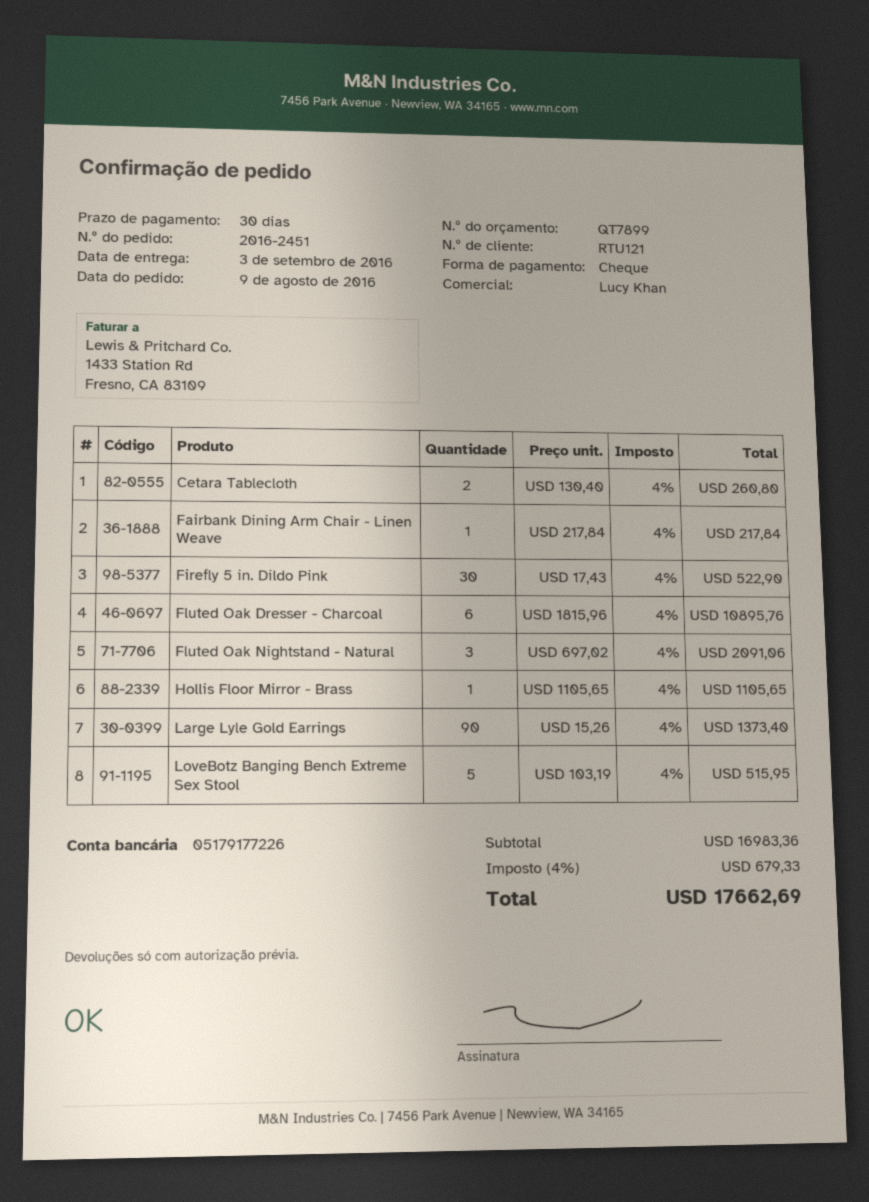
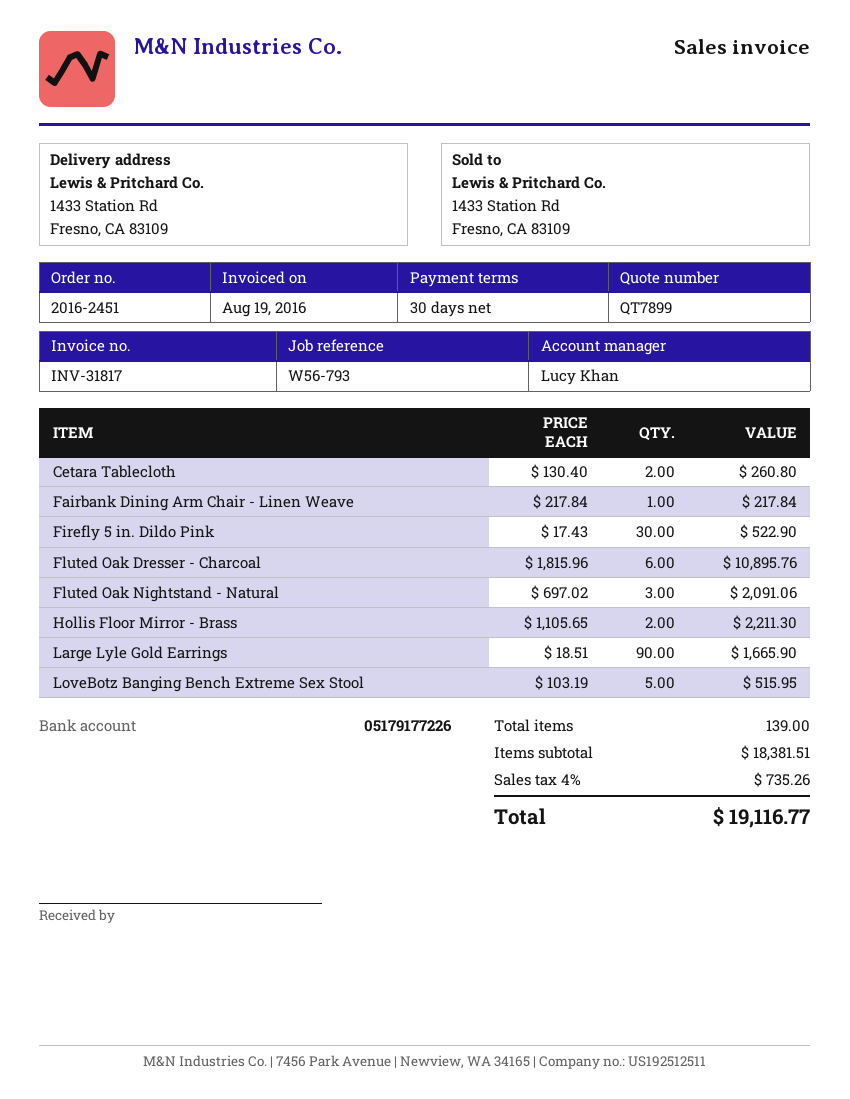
Hollis Floor Mirror - Brass: 1 x 1105.65 = 1105.65 -> 2 x 1105.65 = 2211.30
Large Lyle Gold Earrings: 90 x 15.26 = 1373.40 -> 90 x 18.51 = 1665.90
subtotal: 16983.36 -> 18381.51
tax: 4% = 679.33 -> 4% = 735.26
total: 17662.69 -> 19116.77

